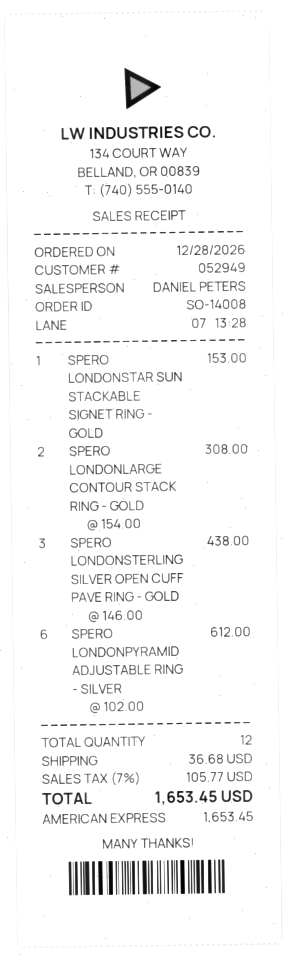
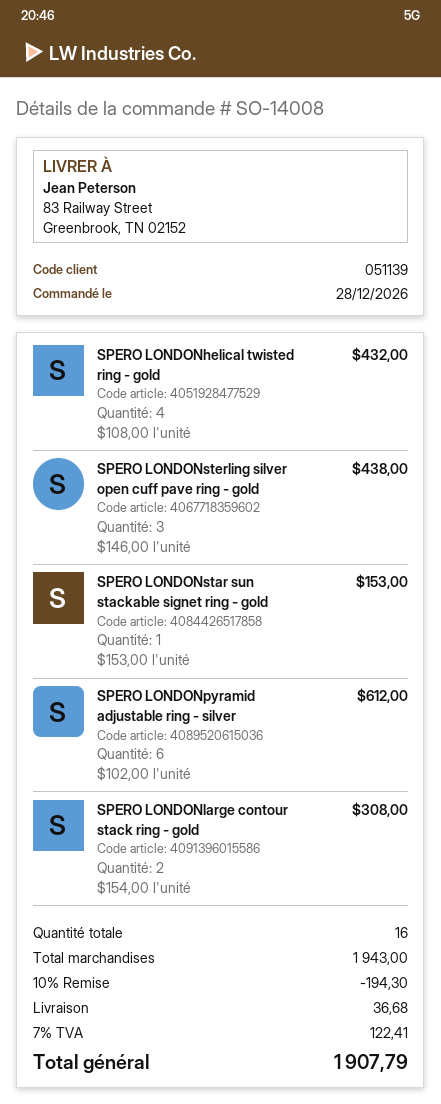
customer number: 052949 -> 051139
SPERO LONDONhelical twisted ring - gold: none -> 4 x 108.00 = 432.00
total quantity: 12 -> 16
discount: none -> 10% = 194.30
tax: 7% = 105.77 -> 7% = 122.41
total: 1653.45 -> 1907.79

